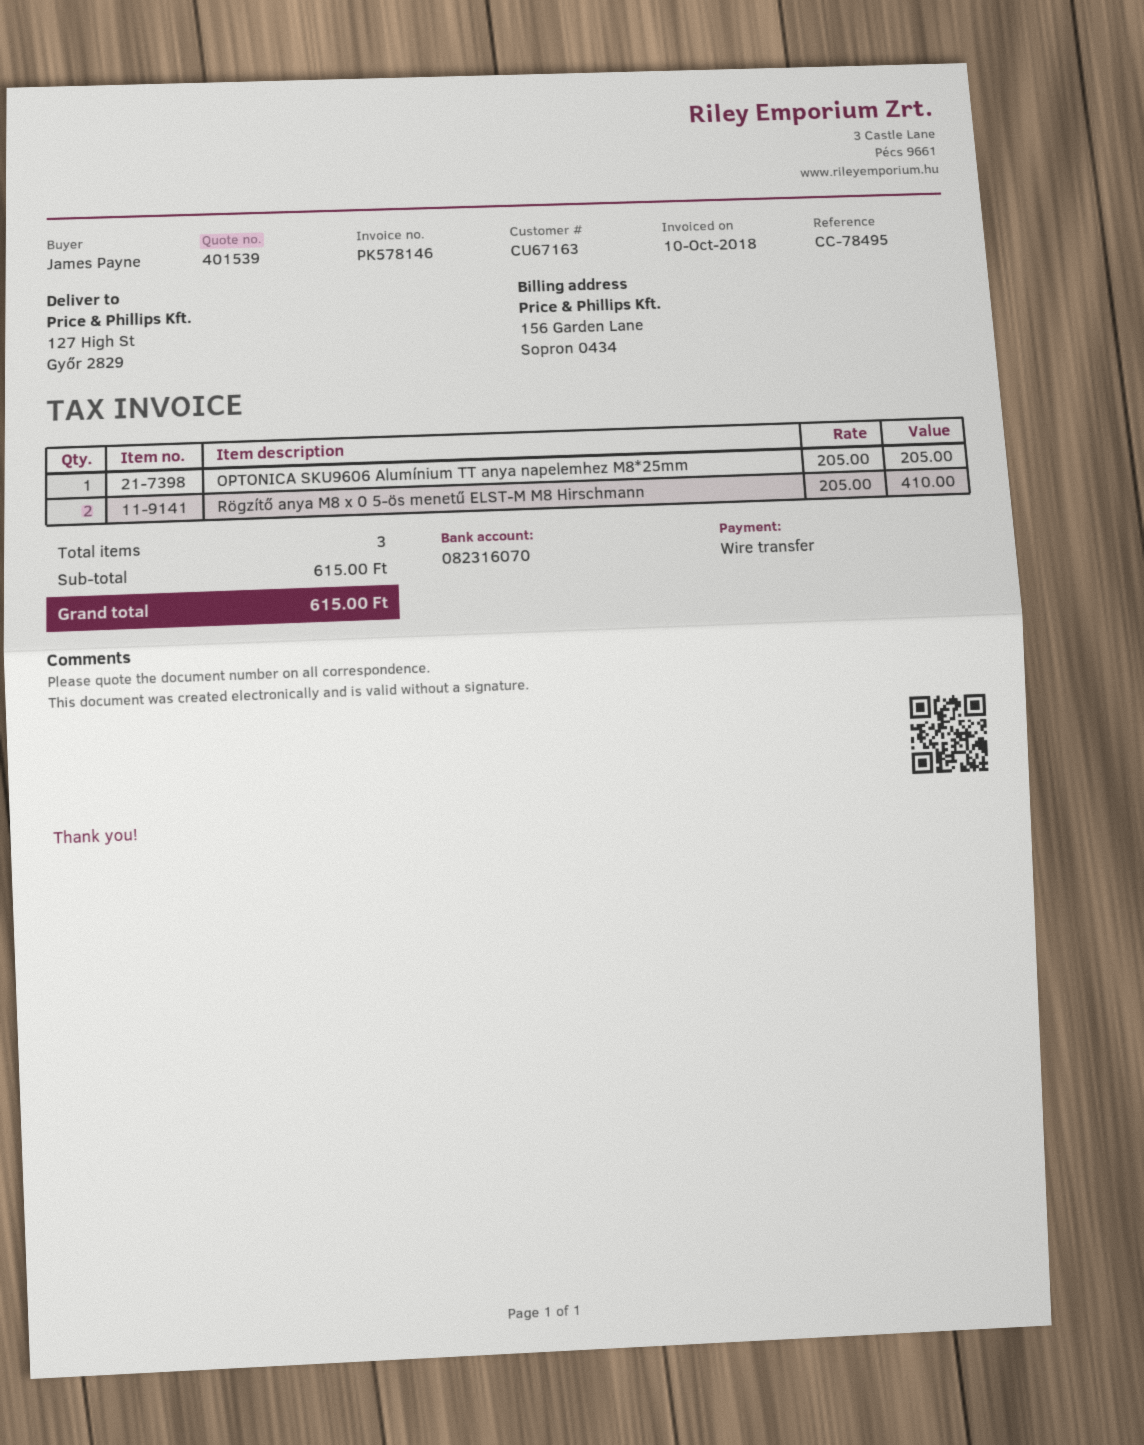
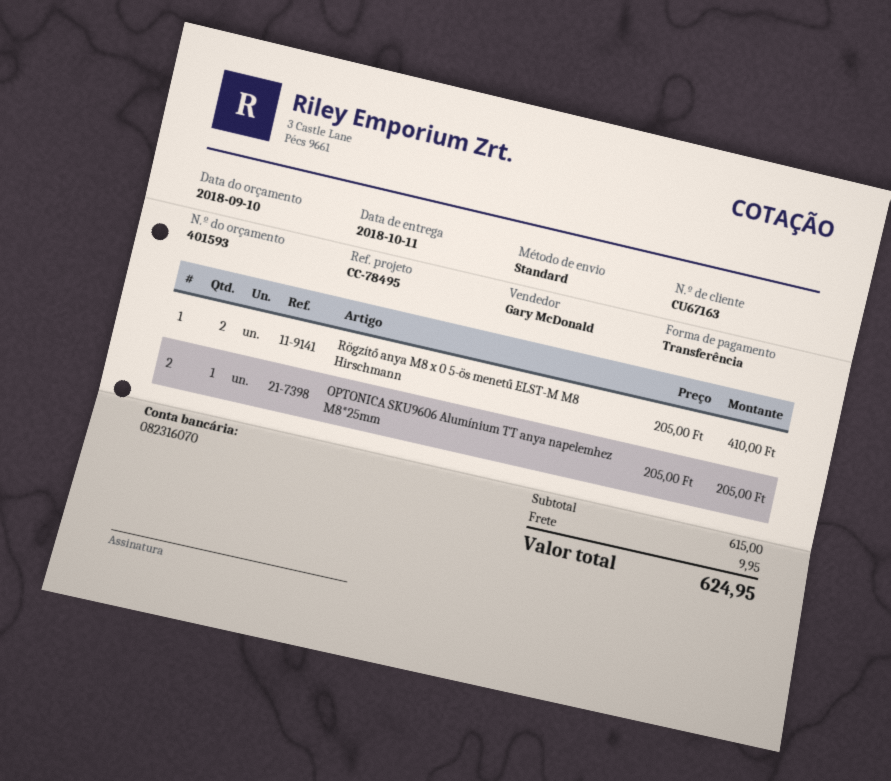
quote number: 401539 -> 401593
shipping: none -> 9.95
total: 615.00 -> 624.95

